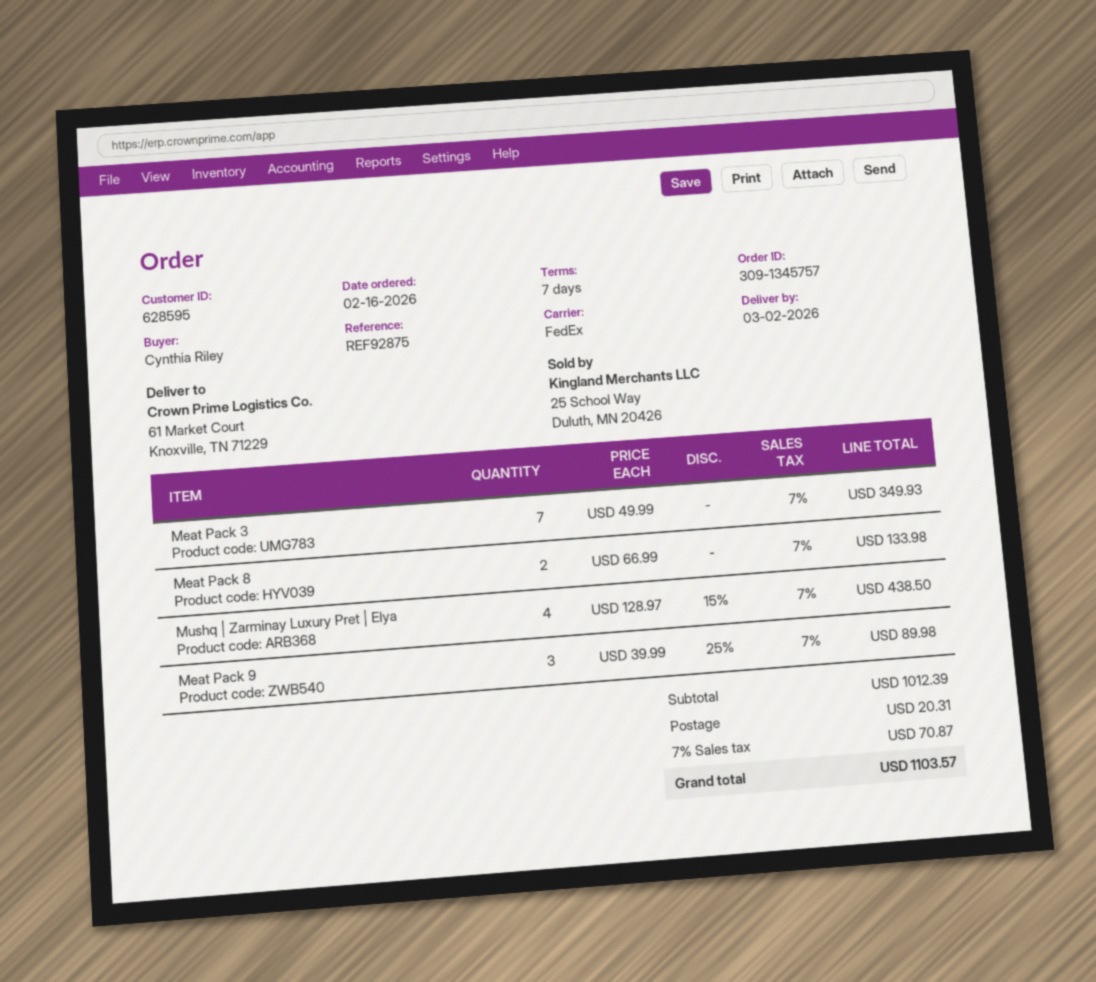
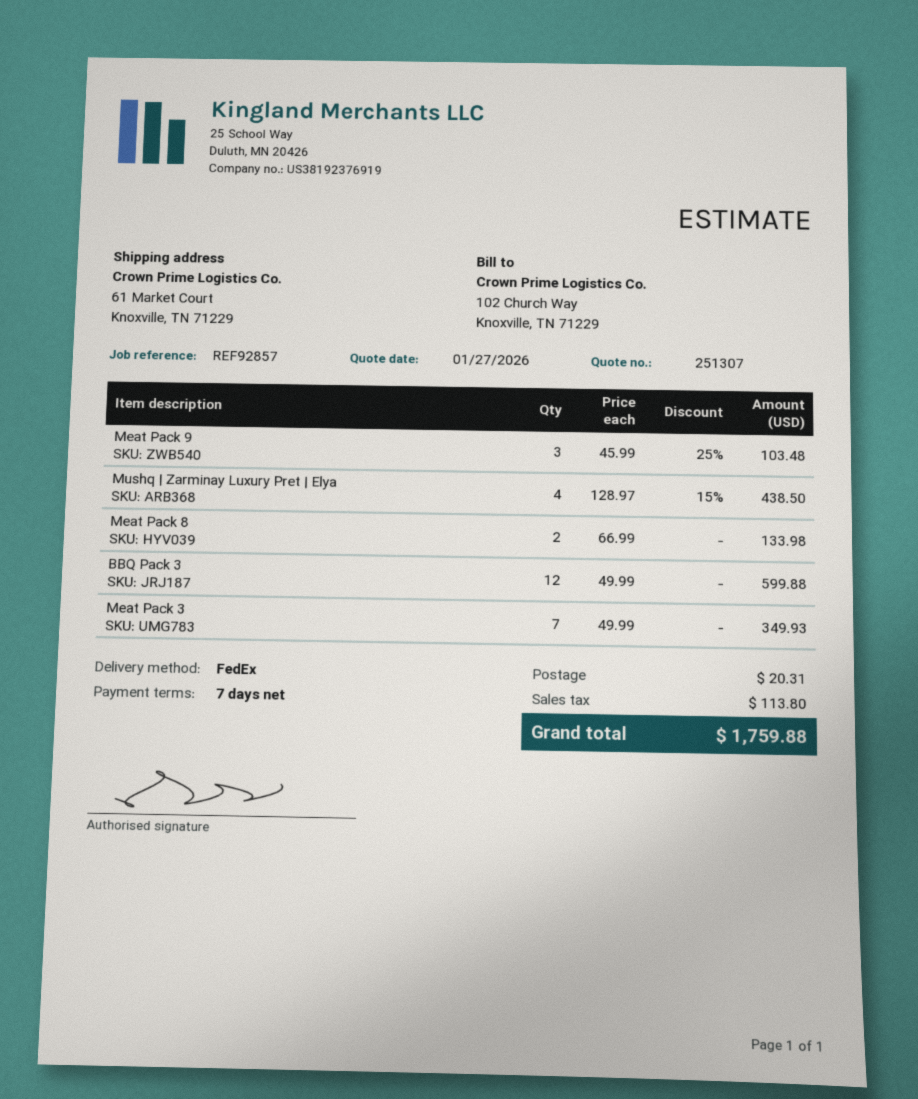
reference: REF92875 -> REF92857
Meat Pack 9: 3 x 39.99 - 25% = 89.98 -> 3 x 45.99 - 25% = 103.48
BBQ Pack 3: none -> 12 x 49.99 = 599.88
tax: 70.87 -> 113.80
total: 1103.57 -> 1759.88

